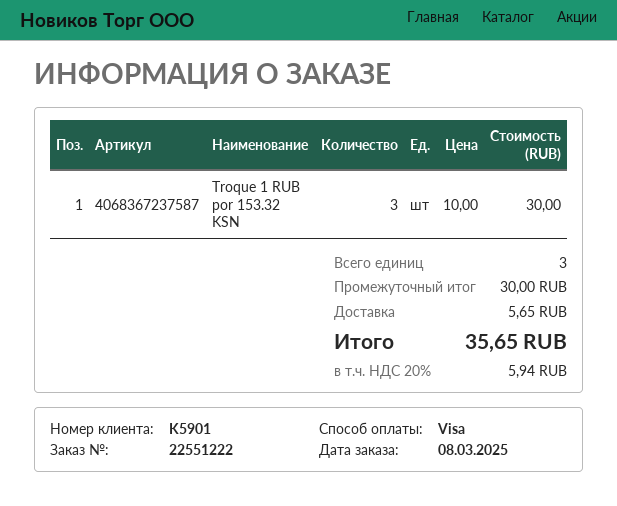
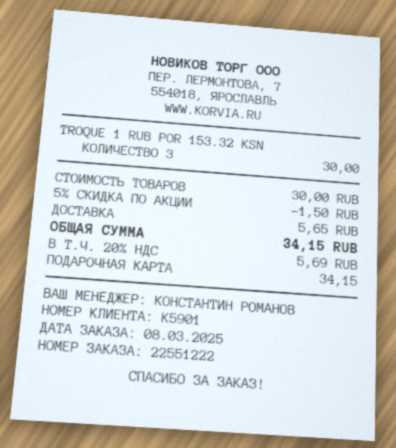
payment method: Visa -> gift card
discount: none -> 5% = 1.50
tax: 20% = 5.94 -> 20% = 5.69
total: 35.65 -> 34.15

